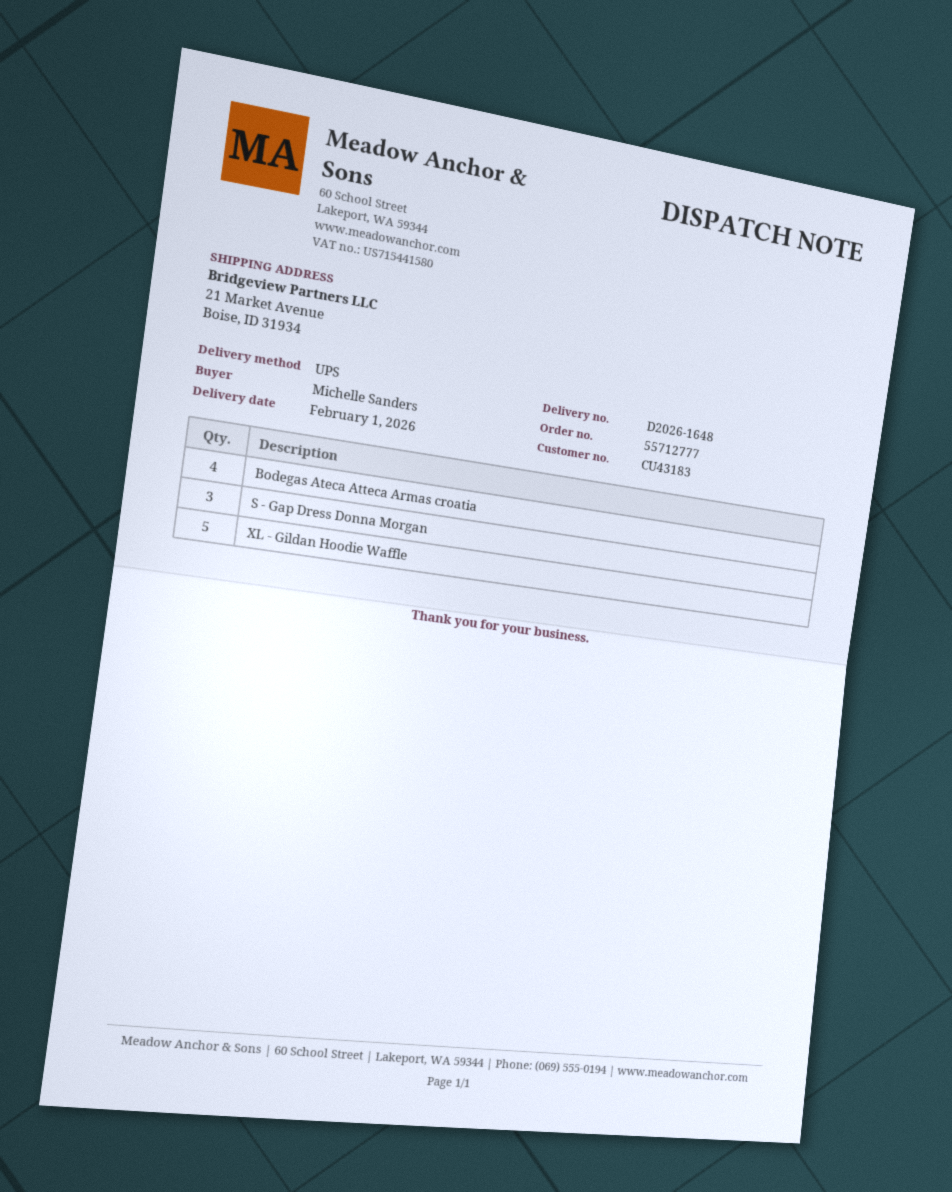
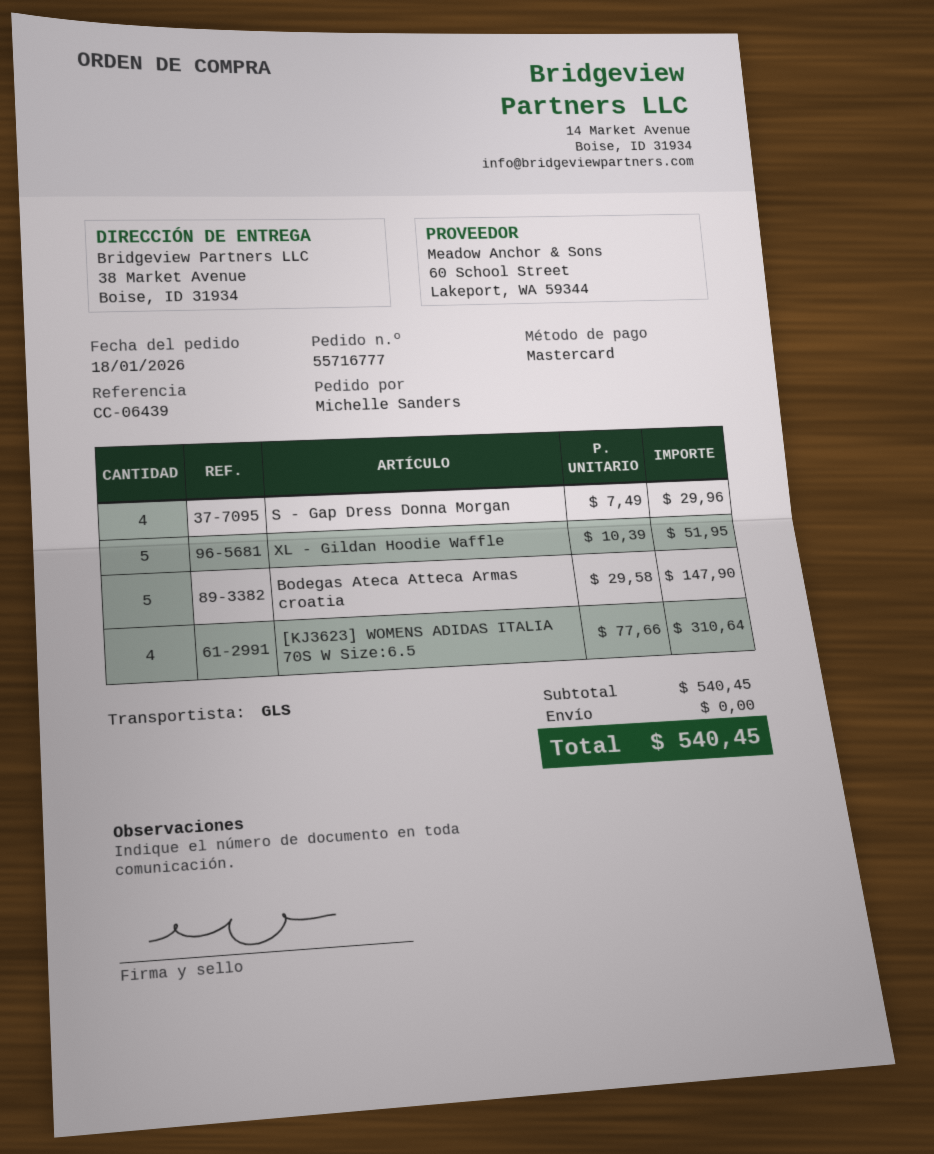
order number: 55712777 -> 55716777
shipping method: UPS -> GLS
ship to: 21 Market Avenue, Boise, ID 31934 -> 38 Market Avenue, Boise, ID 31934
Bodegas Ateca Atteca Armas croatia: 4 -> 5
S - Gap Dress Donna Morgan: 3 -> 4
[KJ3623] WOMENS ADIDAS ITALIA 70S W Size:6.5: none -> 4

